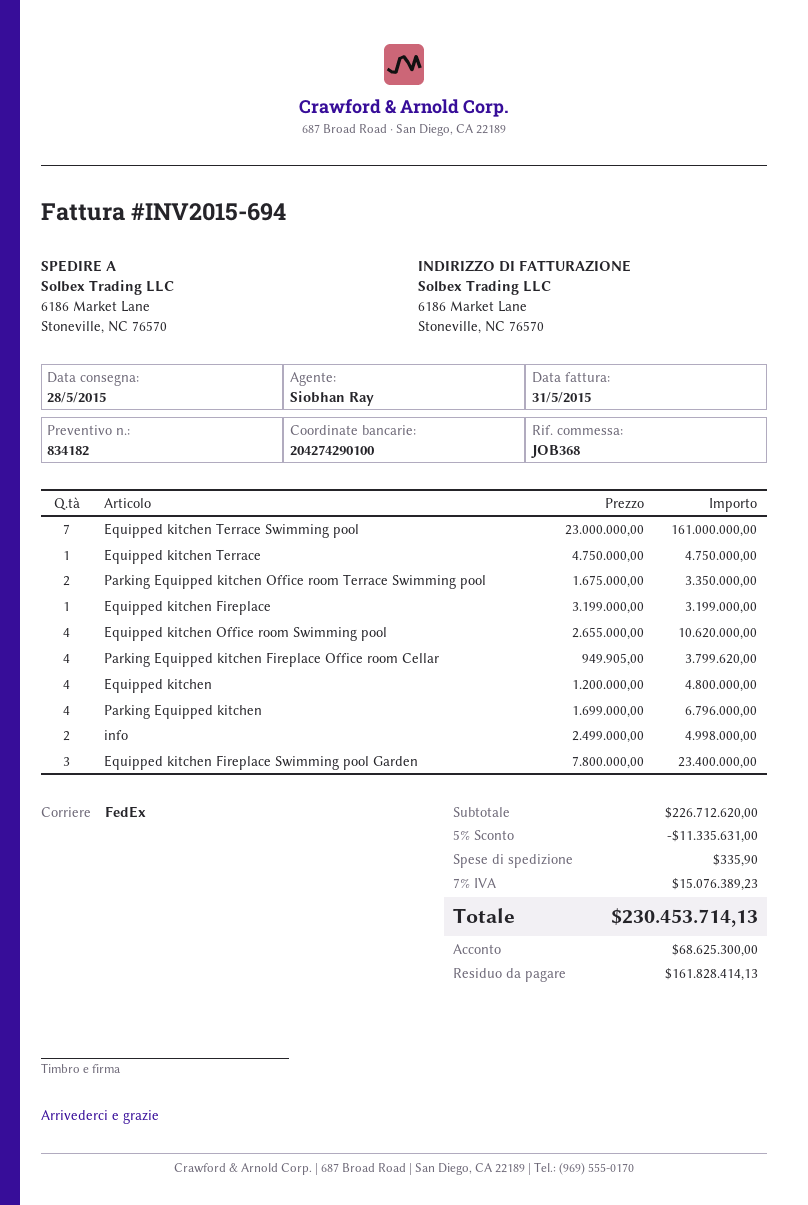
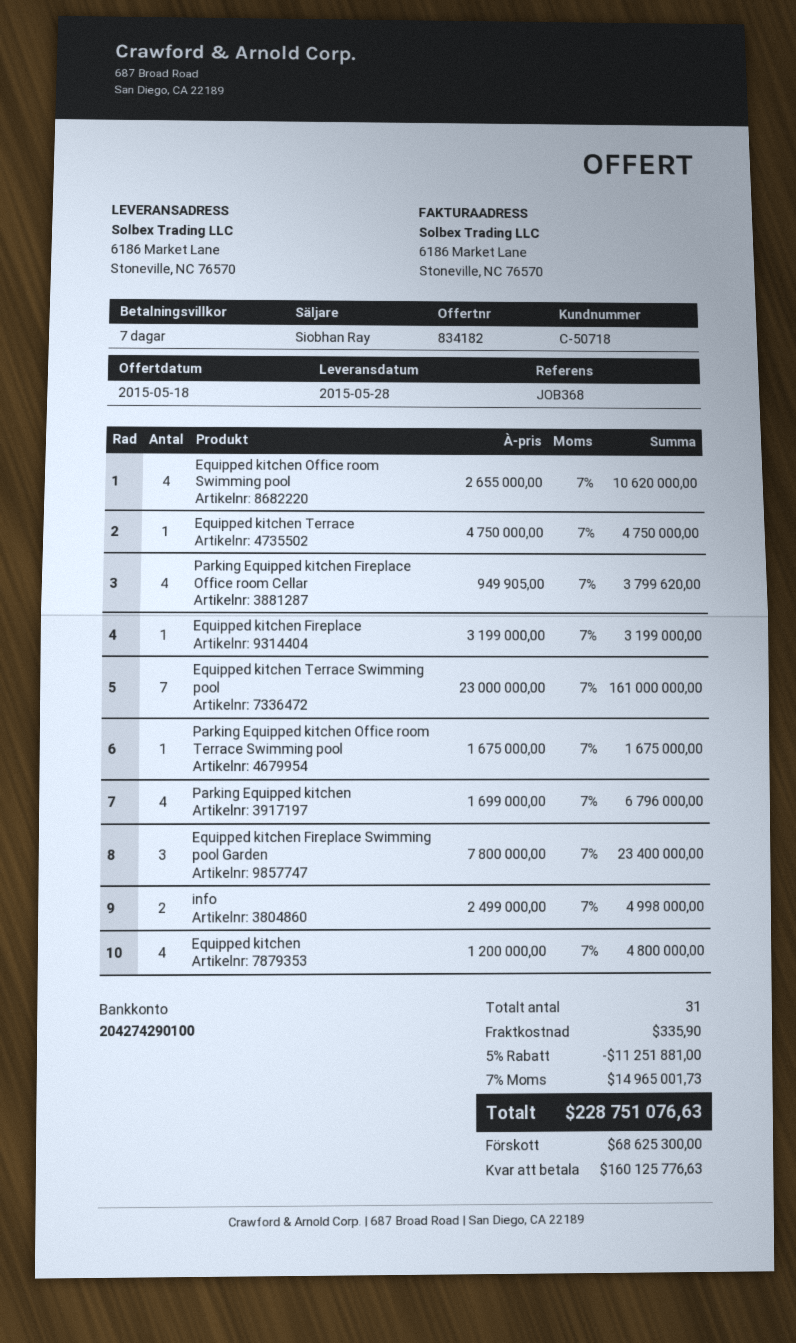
Parking Equipped kitchen Office room Terrace Swimming pool: 2 x 1675000.00 = 3350000.00 -> 1 x 1675000.00 = 1675000.00
discount: 5% = 11335631.00 -> 5% = 11251881.00
tax: 7% = 15076389.23 -> 7% = 14965001.73
total: 230453714.13 -> 228751076.63
balance: 161828414.13 -> 160125776.63

